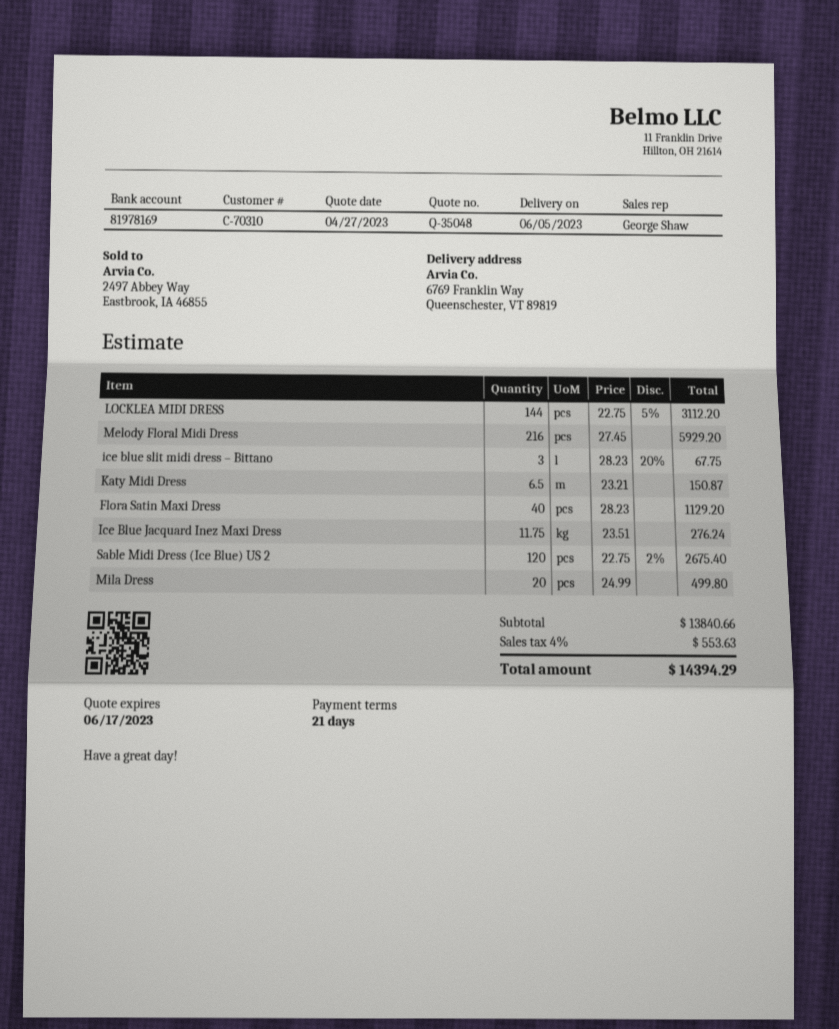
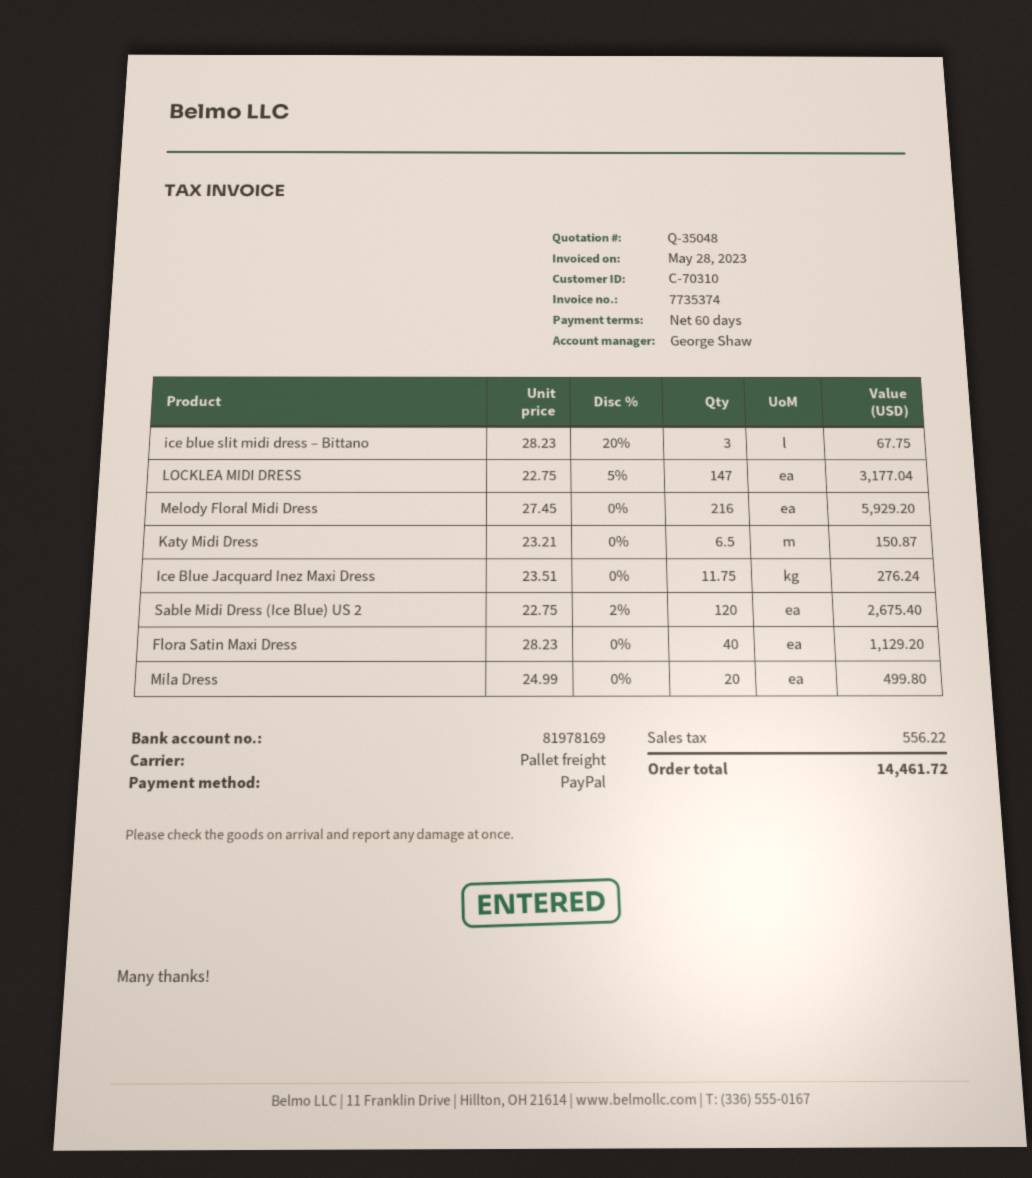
payment terms: 21 days -> 60 days
LOCKLEA MIDI DRESS: 144 x 22.75 - 5% = 3112.20 -> 147 x 22.75 - 5% = 3177.04
tax: 553.63 -> 556.22
total: 14394.29 -> 14461.72

